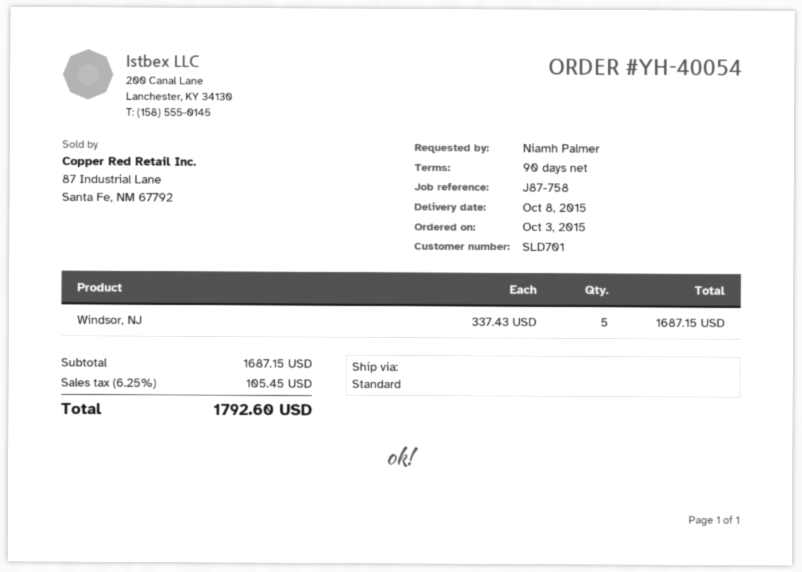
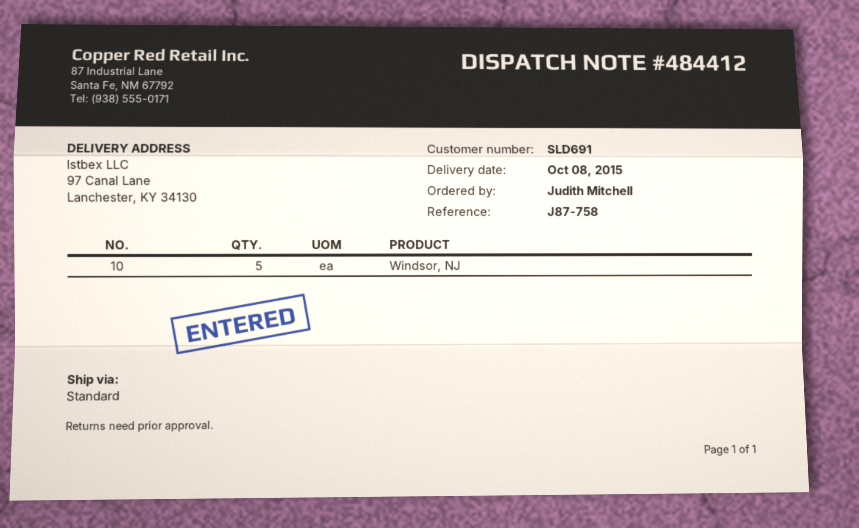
customer number: SLD701 -> SLD691
ordered by: Niamh Palmer -> Judith Mitchell

